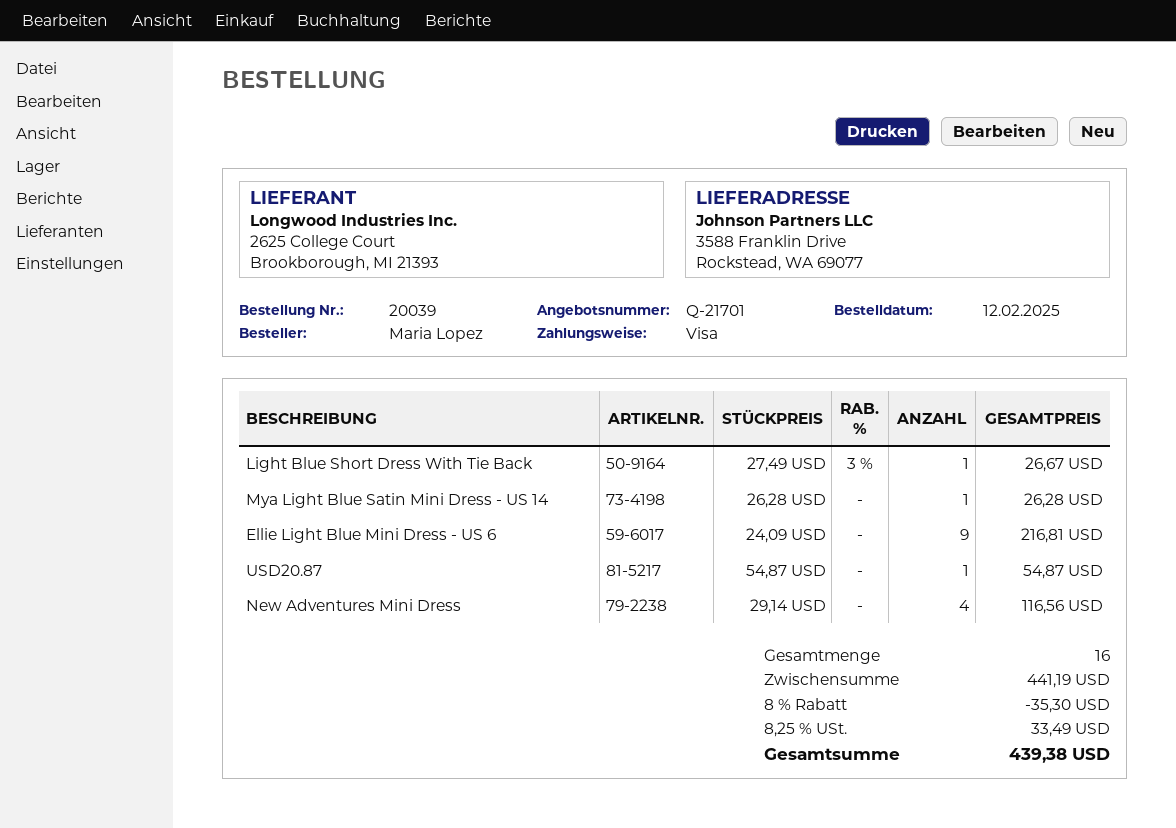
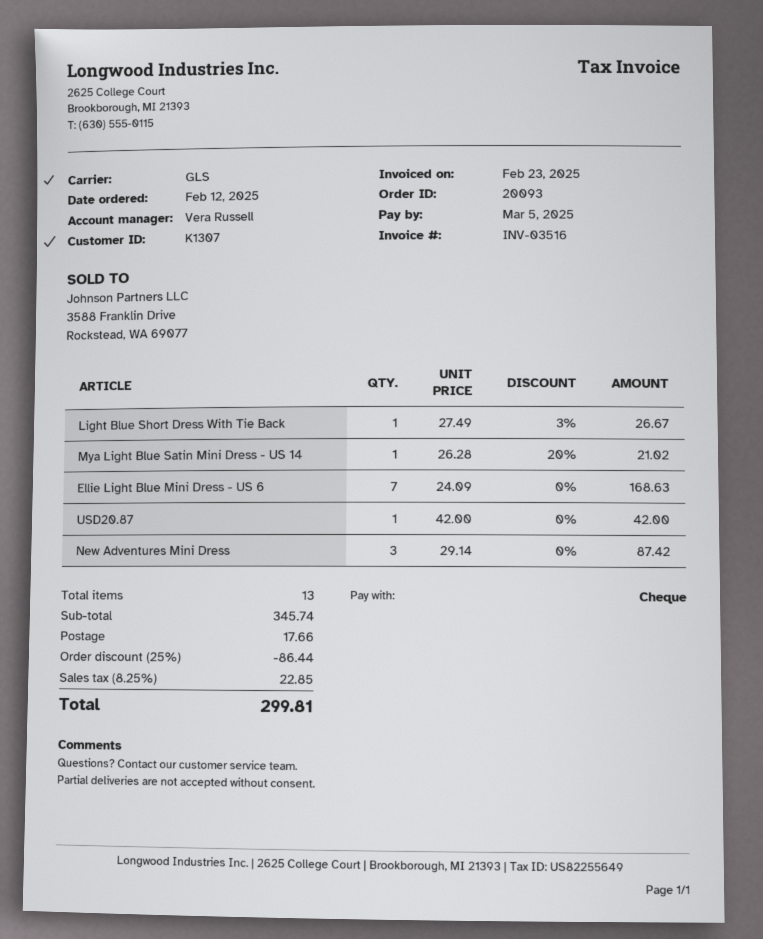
order number: 20039 -> 20093
payment method: Visa -> cheque
Mya Light Blue Satin Mini Dress - US 14: 1 x 26.28 = 26.28 -> 1 x 26.28 - 20% = 21.02
Ellie Light Blue Mini Dress - US 6: 9 x 24.09 = 216.81 -> 7 x 24.09 = 168.63
USD20.87: 1 x 54.87 = 54.87 -> 1 x 42.00 = 42.00
New Adventures Mini Dress: 4 x 29.14 = 116.56 -> 3 x 29.14 = 87.42
total quantity: 16 -> 13
subtotal: 441.19 -> 345.74
discount: 8% = 35.30 -> 25% = 86.44
shipping: none -> 17.66
tax: 8.25% = 33.49 -> 8.25% = 22.85
total: 439.38 -> 299.81

